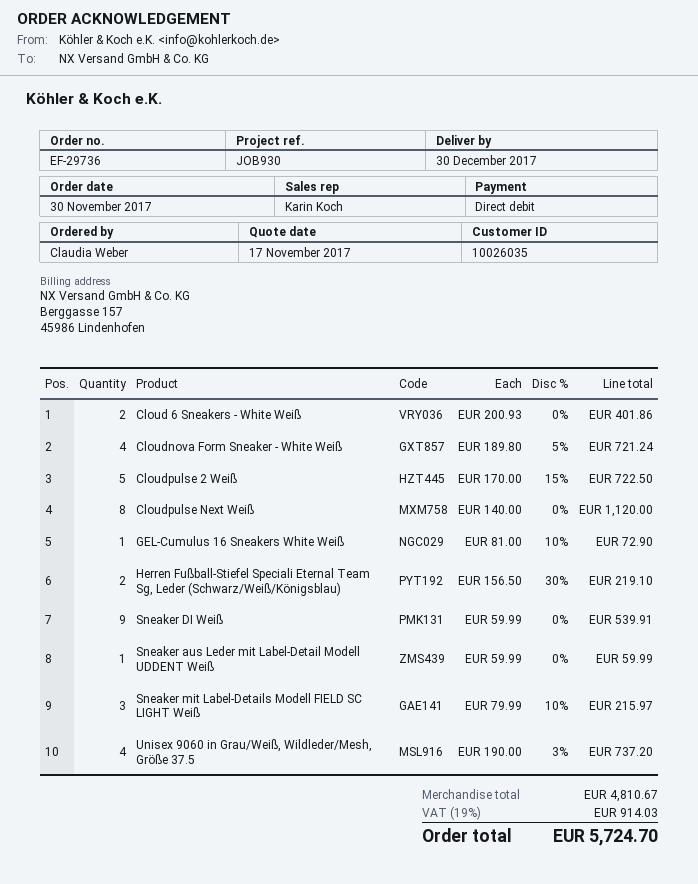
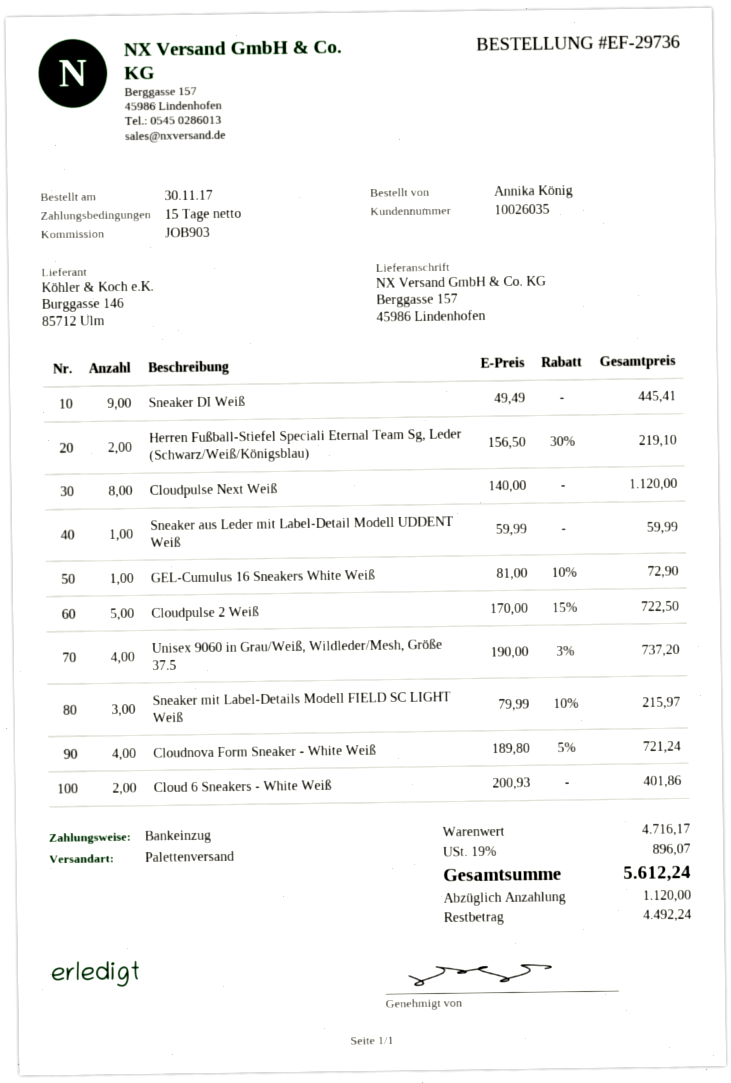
reference: JOB930 -> JOB903
ordered by: Claudia Weber -> Annika König
Sneaker DI Weiß: 9 x 59.99 = 539.91 -> 9 x 49.49 = 445.41
subtotal: 4810.67 -> 4716.17
tax: 19% = 914.03 -> 19% = 896.07
total: 5724.70 -> 5612.24

